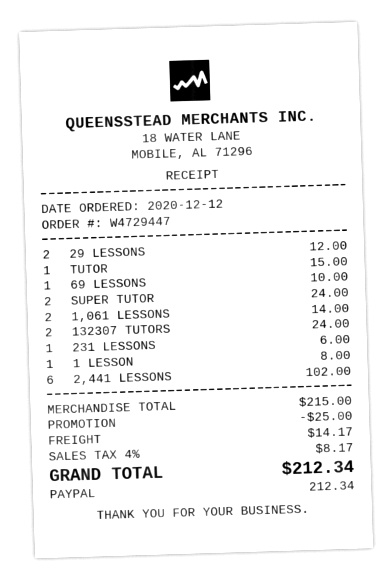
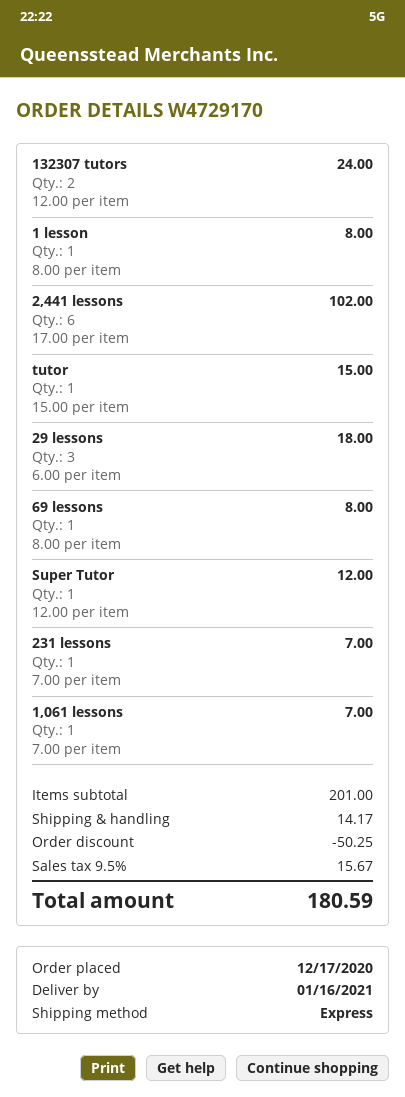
order number: W4729447 -> W4729170
order date: 2020-12-12 -> 2020-12-17
29 LESSONS: 2 for 12.00 -> 3 for 18.00
69 LESSONS: 1 for 10.00 -> 1 for 8.00
SUPER TUTOR: 2 for 24.00 -> 1 for 12.00
1,061 LESSONS: 2 for 14.00 -> 1 for 7.00
231 LESSONS: 1 for 6.00 -> 1 for 7.00
subtotal: 215.00 -> 201.00
discount: 25.00 -> 50.25
tax: 4% = 8.17 -> 9.5% = 15.67
total: 212.34 -> 180.59

